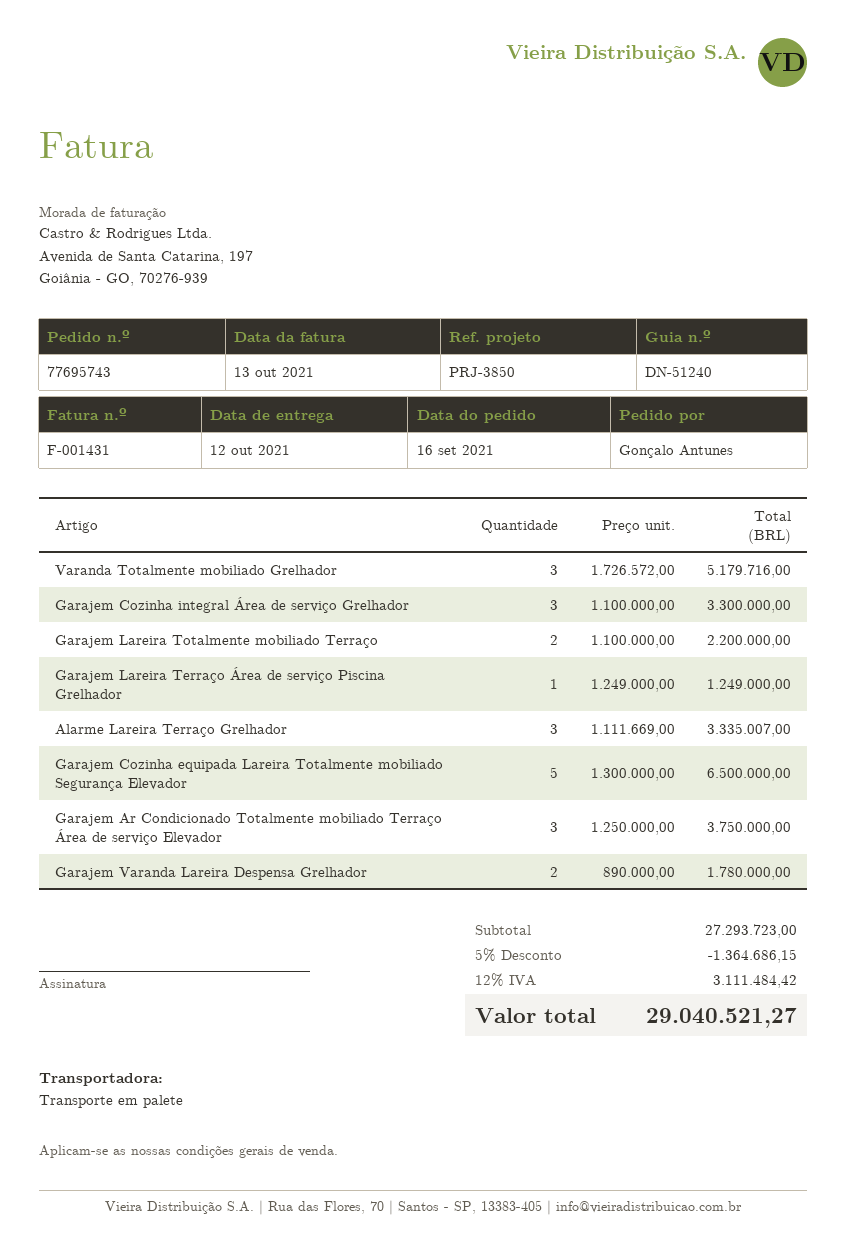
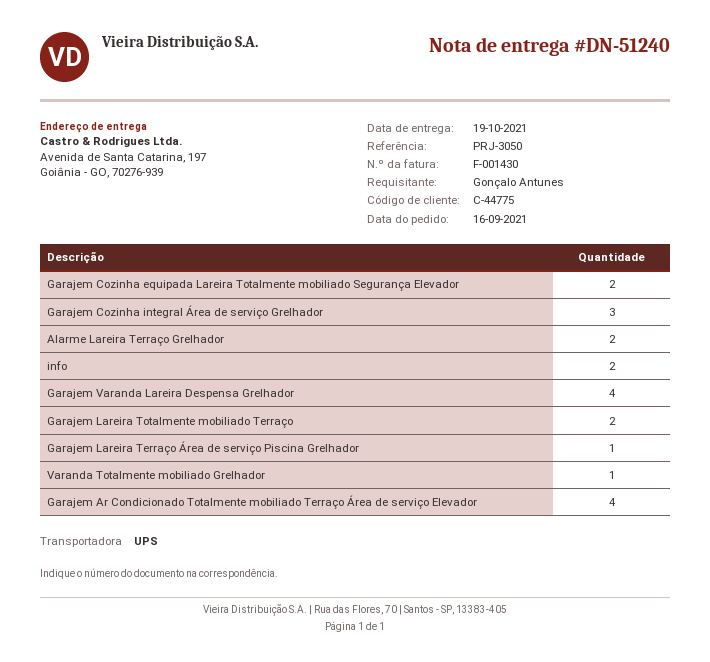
delivery date: 2021-10-12 -> 2021-10-19
invoice number: F-001431 -> F-001430
reference: PRJ-3850 -> PRJ-3050
shipping method: pallet freight -> UPS
Varanda Totalmente mobiliado Grelhador: 3 -> 1
Alarme Lareira Terraço Grelhador: 3 -> 2
Garajem Cozinha equipada Lareira Totalmente mobiliado Segurança Elevador: 5 -> 2
Garajem Ar Condicionado Totalmente mobiliado Terraço Área de serviço Elevador: 3 -> 4
Garajem Varanda Lareira Despensa Grelhador: 2 -> 4
info: none -> 2

